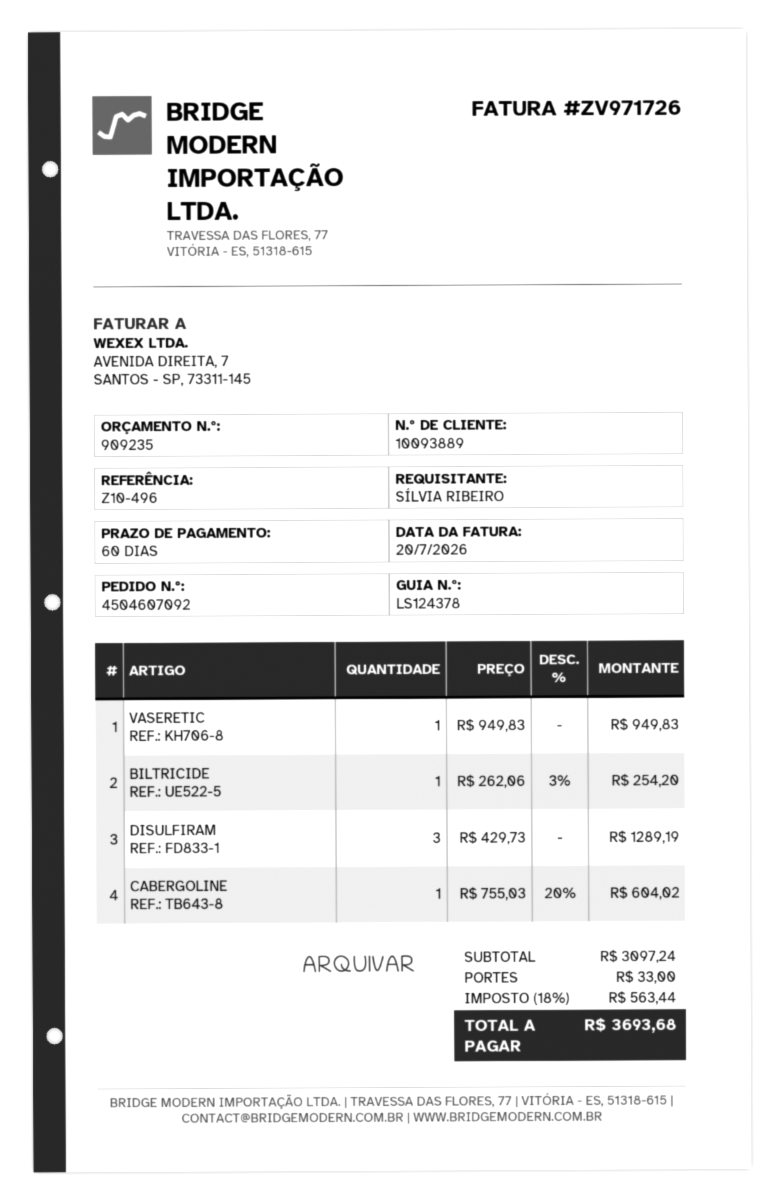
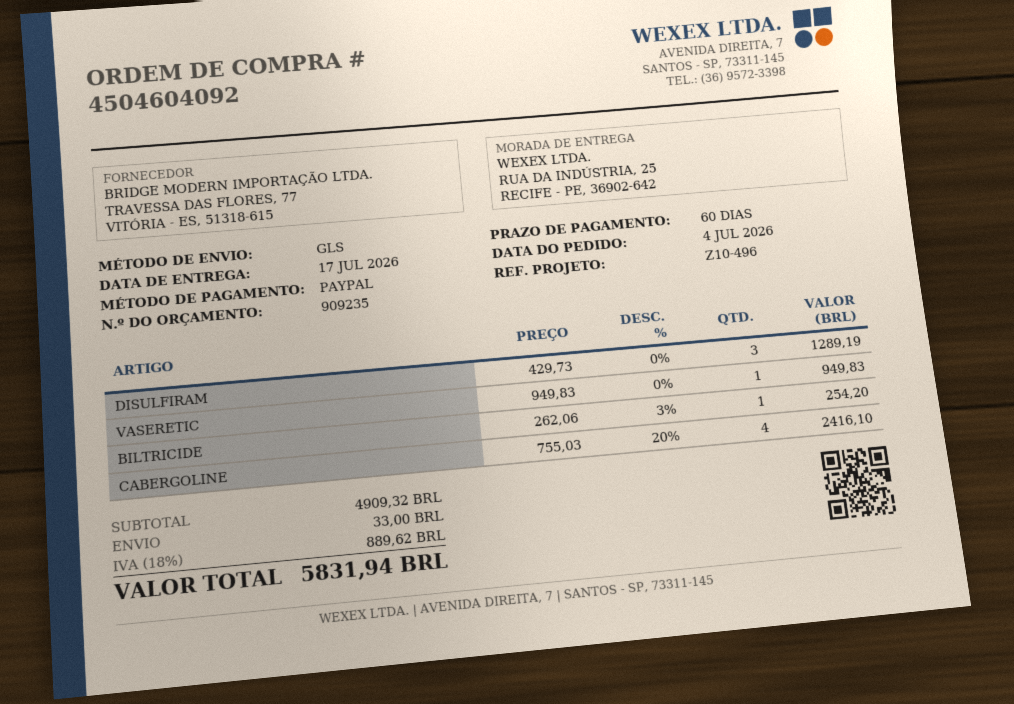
order number: 4504607092 -> 4504604092
CABERGOLINE: 1 x 755.03 - 20% = 604.02 -> 4 x 755.03 - 20% = 2416.10
subtotal: 3097.24 -> 4909.32
tax: 18% = 563.44 -> 18% = 889.62
total: 3693.68 -> 5831.94

